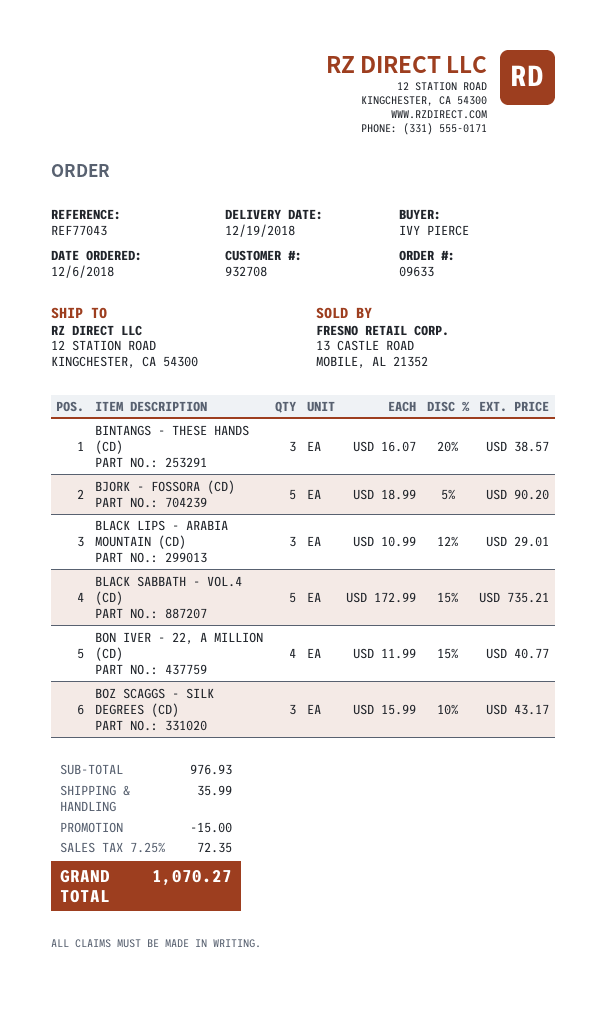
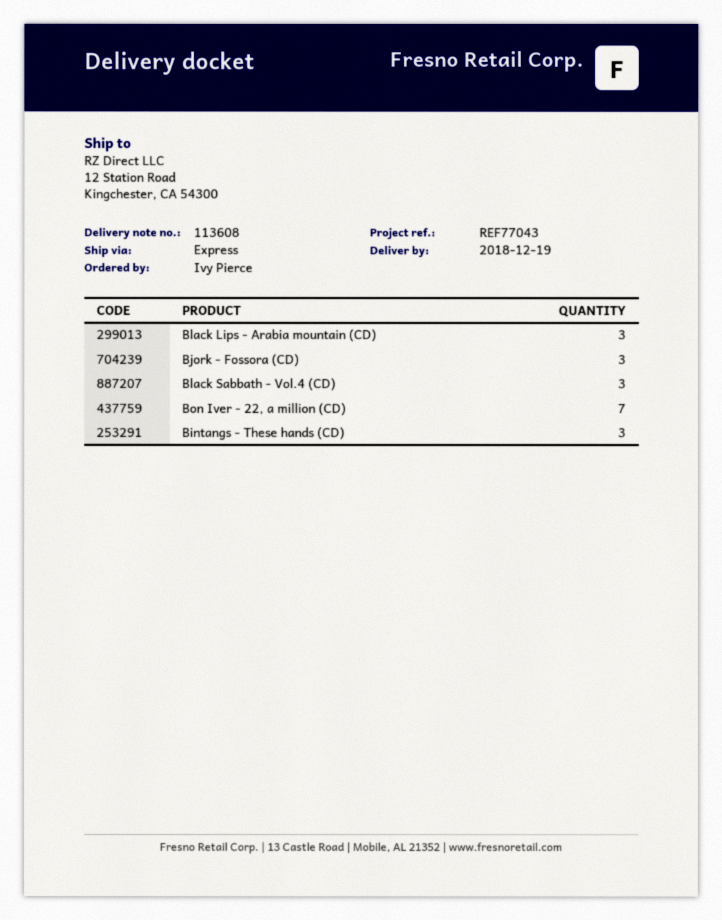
BJORK - FOSSORA (CD): 5 -> 3
BLACK SABBATH - VOL.4 (CD): 5 -> 3
BON IVER - 22, A MILLION (CD): 4 -> 7
BOZ SCAGGS - SILK DEGREES (CD): 3 -> none

